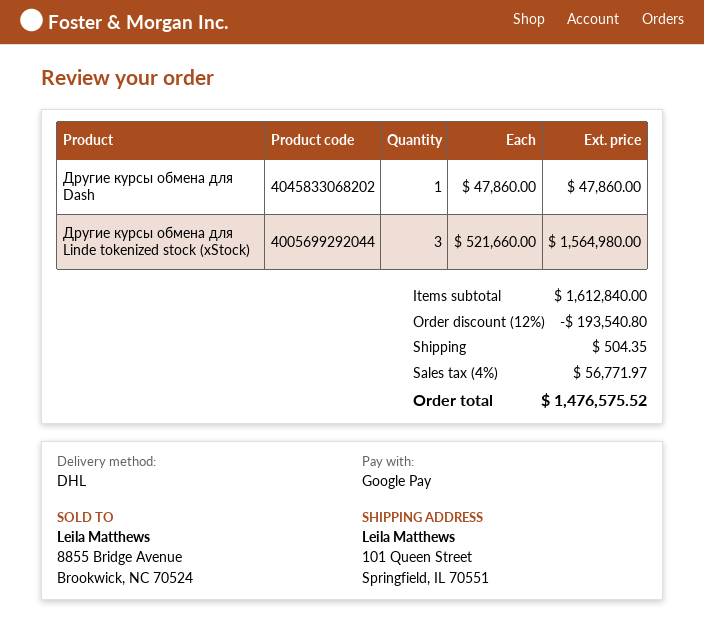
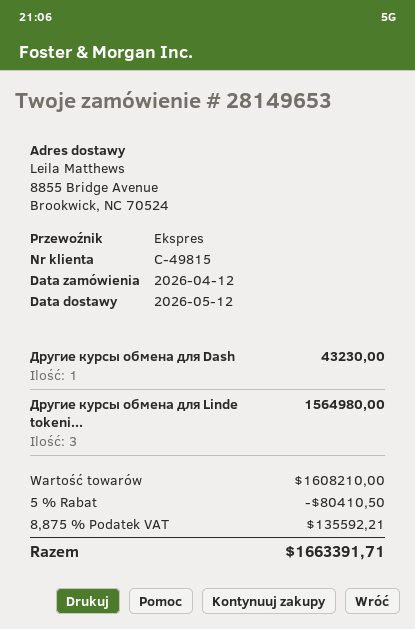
shipping method: DHL -> express
ship to: 101 Queen Street, Springfield, IL 70551 -> 8855 Bridge Avenue, Brookwick, NC 70524
Другие курсы обмена для Dash: 1 for 47860.00 -> 1 for 43230.00
subtotal: 1612840.00 -> 1608210.00
discount: 12% = 193540.80 -> 5% = 80410.50
shipping: 504.35 -> none
tax: 4% = 56771.97 -> 8.875% = 135592.21
total: 1476575.52 -> 1663391.71

